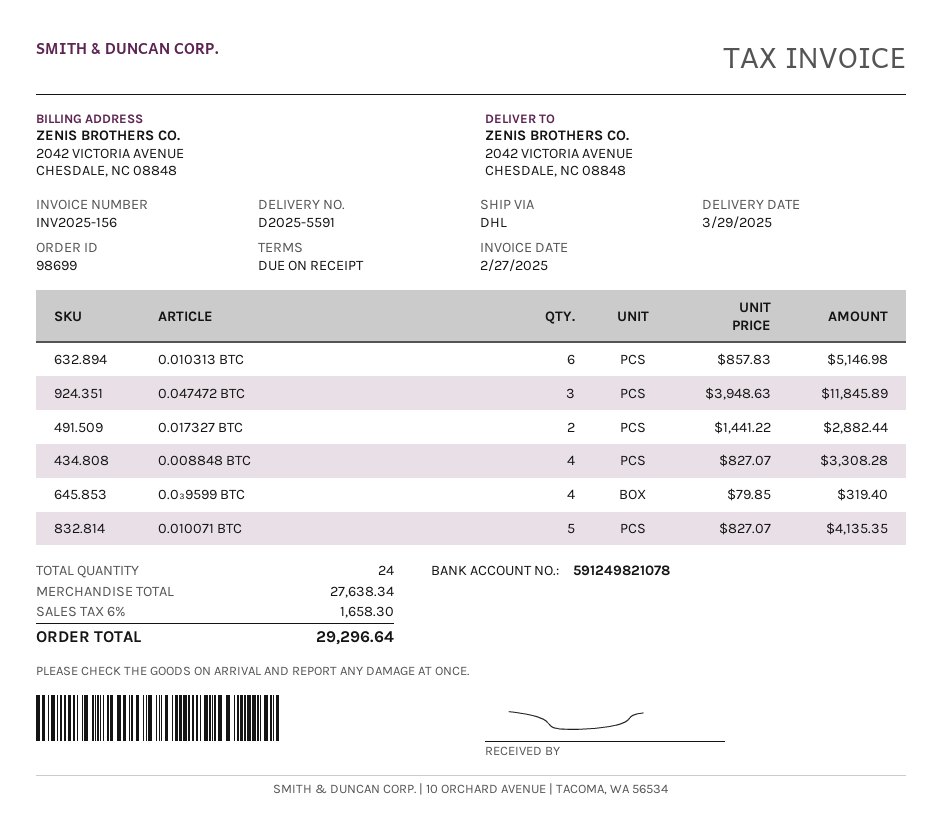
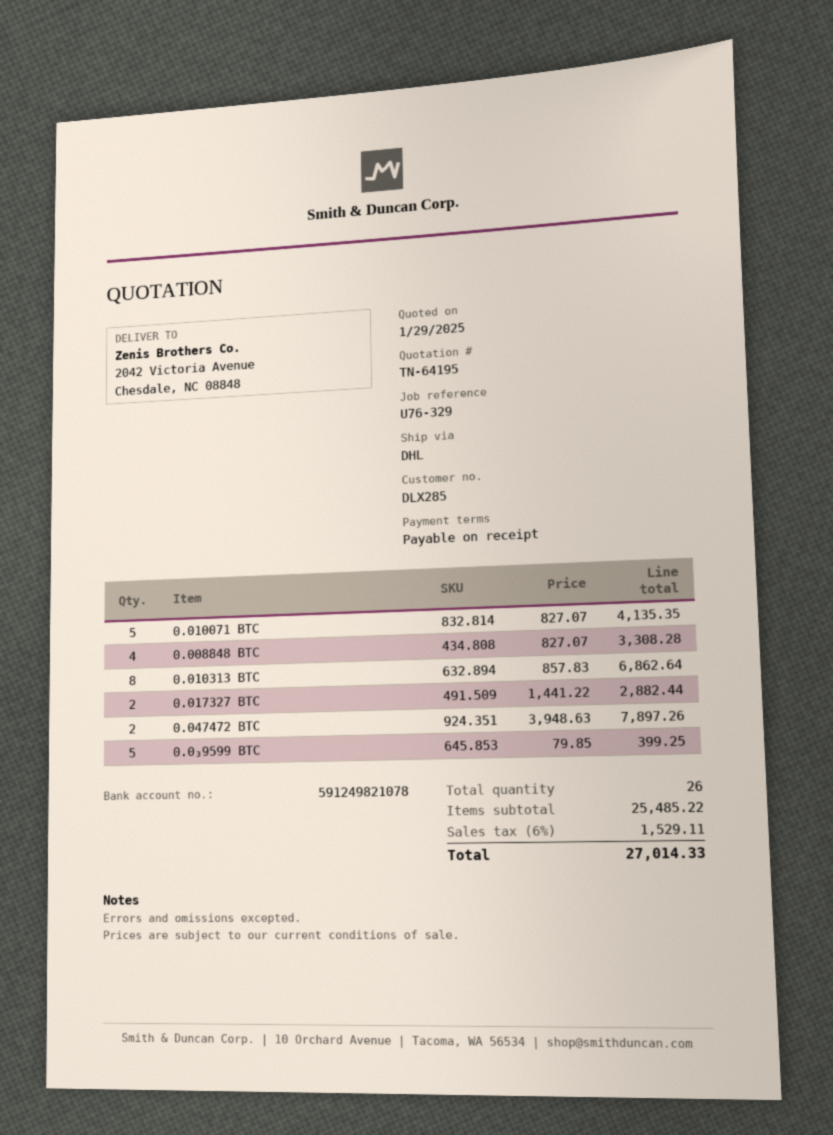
0.010313 BTC: 6 x 857.83 = 5146.98 -> 8 x 857.83 = 6862.64
0.047472 BTC: 3 x 3948.63 = 11845.89 -> 2 x 3948.63 = 7897.26
0.0₃9599 BTC: 4 x 79.85 = 319.40 -> 5 x 79.85 = 399.25
total quantity: 24 -> 26
subtotal: 27638.34 -> 25485.22
tax: 6% = 1658.30 -> 6% = 1529.11
total: 29296.64 -> 27014.33

